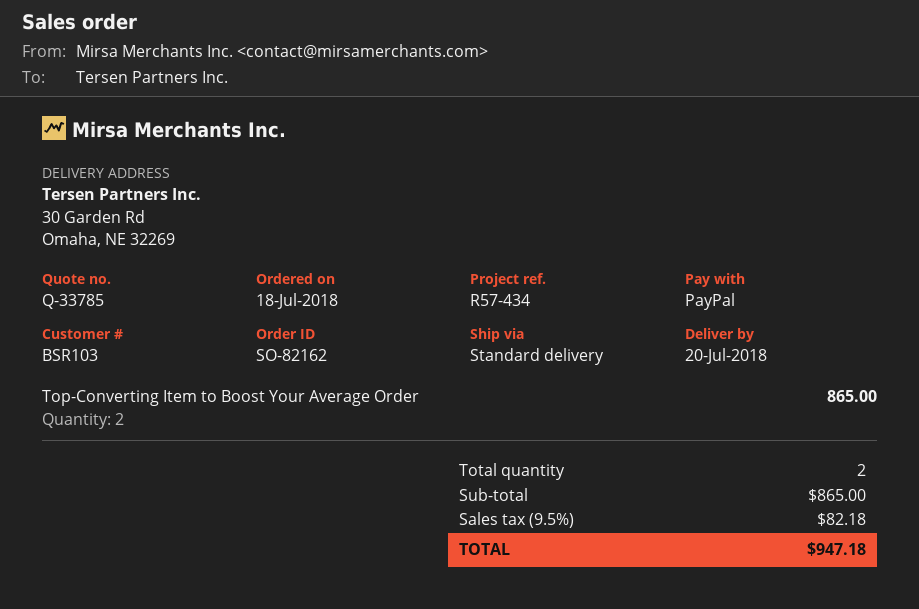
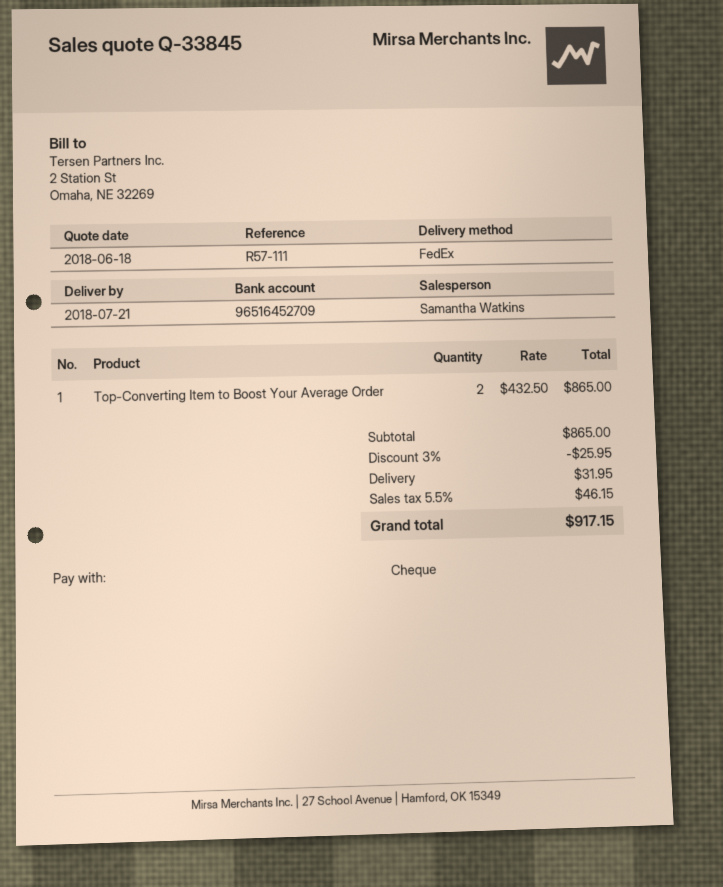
quote number: Q-33785 -> Q-33845
delivery date: 2018-07-20 -> 2018-07-21
reference: R57-434 -> R57-111
payment method: PayPal -> cheque
shipping method: standard -> FedEx
discount: none -> 3% = 25.95
shipping: none -> 31.95
tax: 9.5% = 82.18 -> 5.5% = 46.15
total: 947.18 -> 917.15

